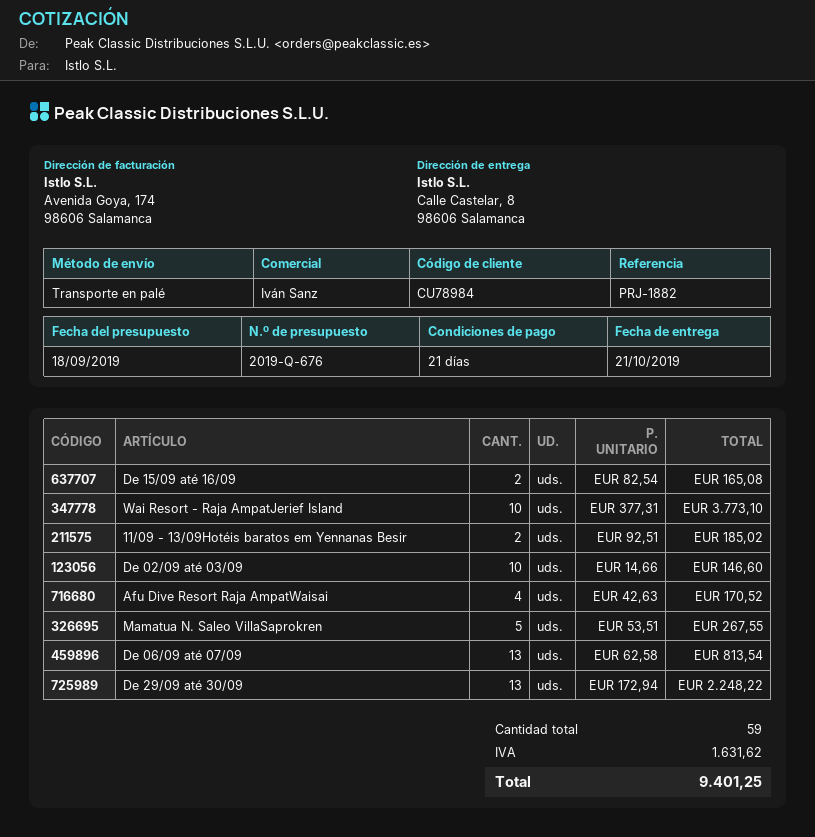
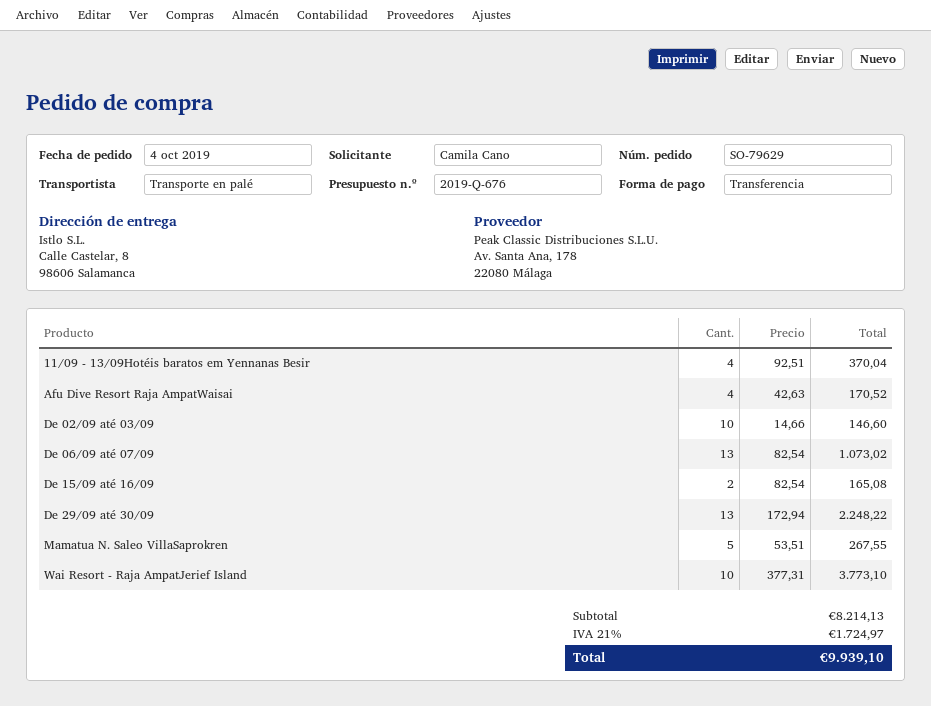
11/09 - 13/09Hotéis baratos em Yennanas Besir: 2 x 92.51 = 185.02 -> 4 x 92.51 = 370.04
De 06/09 até 07/09: 13 x 62.58 = 813.54 -> 13 x 82.54 = 1073.02
tax: 1631.62 -> 1724.97
total: 9401.25 -> 9939.10

